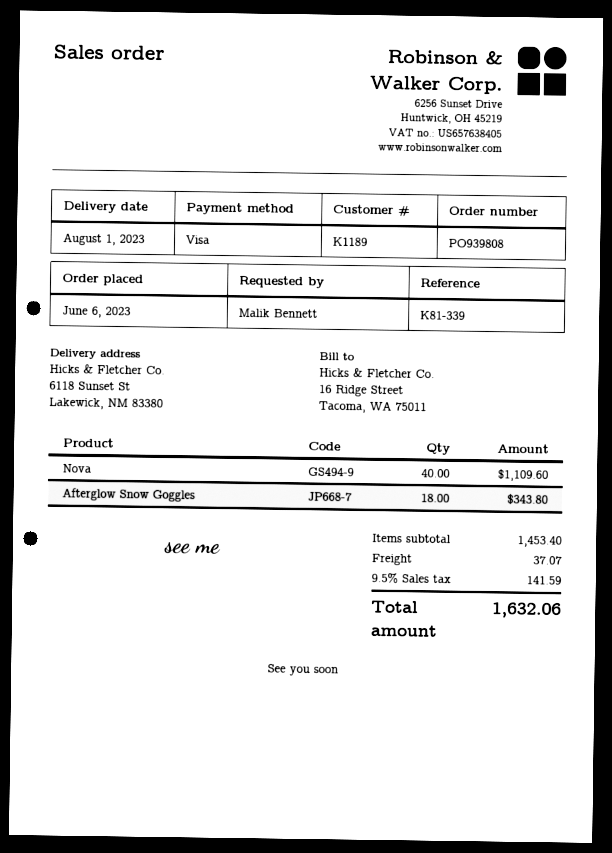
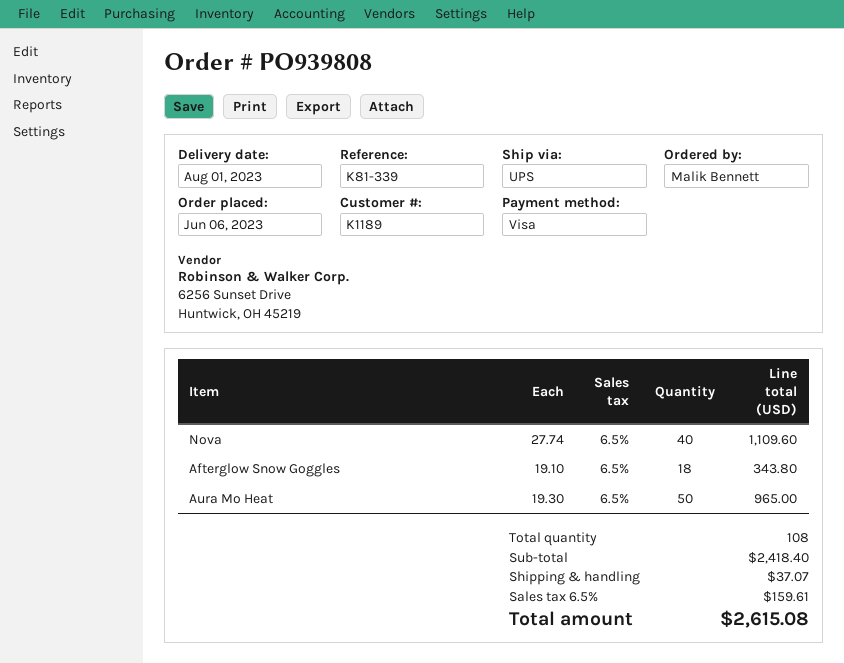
Aura Mo Heat: none -> 50 for 965.00
subtotal: 1453.40 -> 2418.40
tax: 9.5% = 141.59 -> 6.5% = 159.61
total: 1632.06 -> 2615.08

